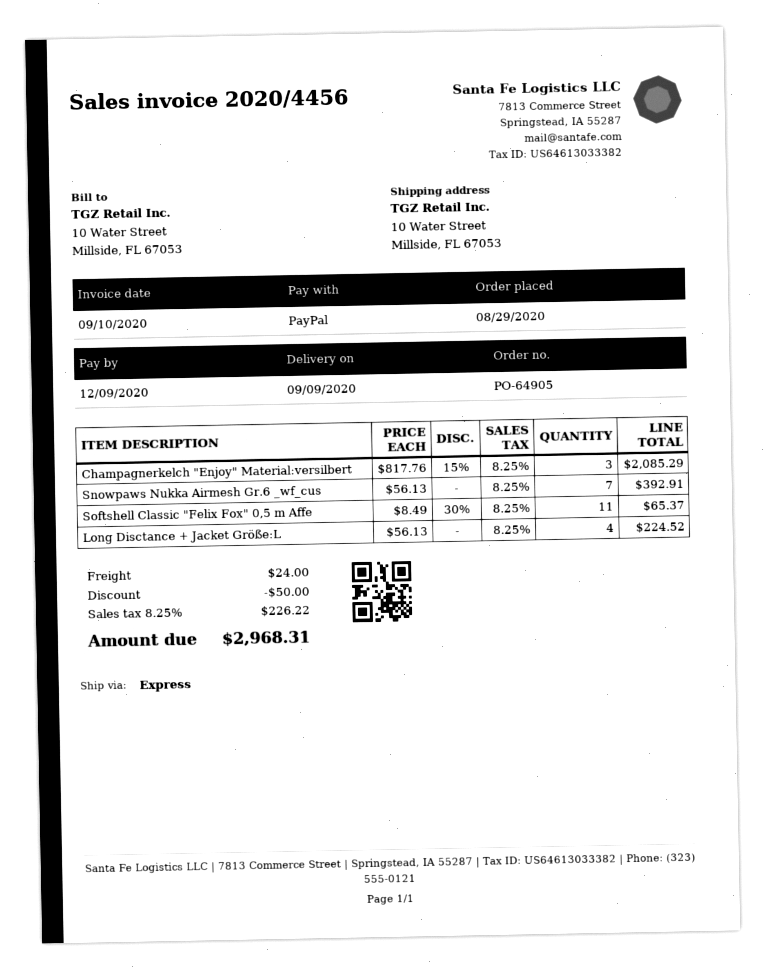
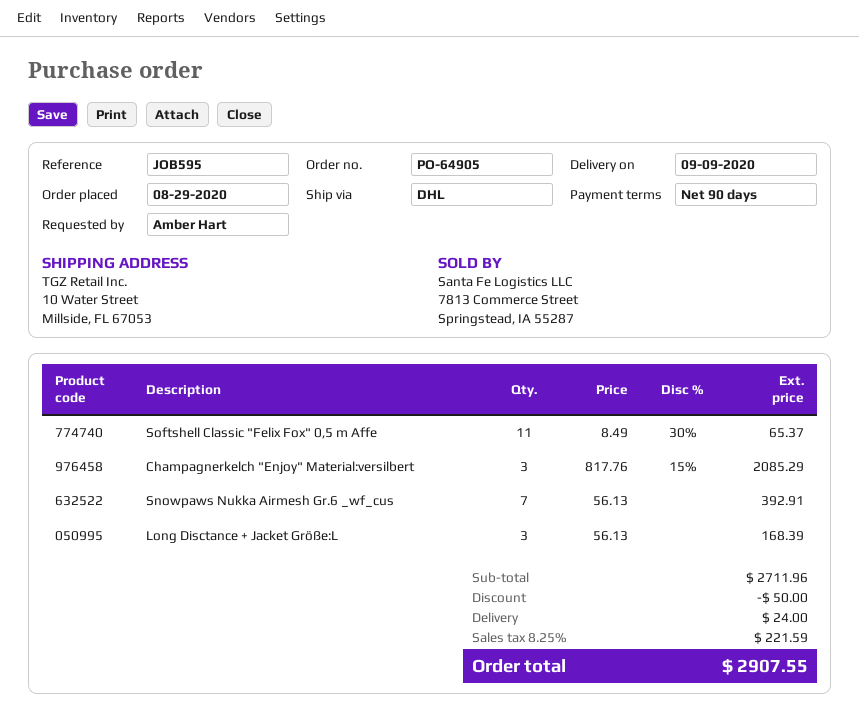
shipping method: express -> DHL
Long Disctance + Jacket Größe:L: 4 x 56.13 = 224.52 -> 3 x 56.13 = 168.39
tax: 8.25% = 226.22 -> 8.25% = 221.59
total: 2968.31 -> 2907.55

